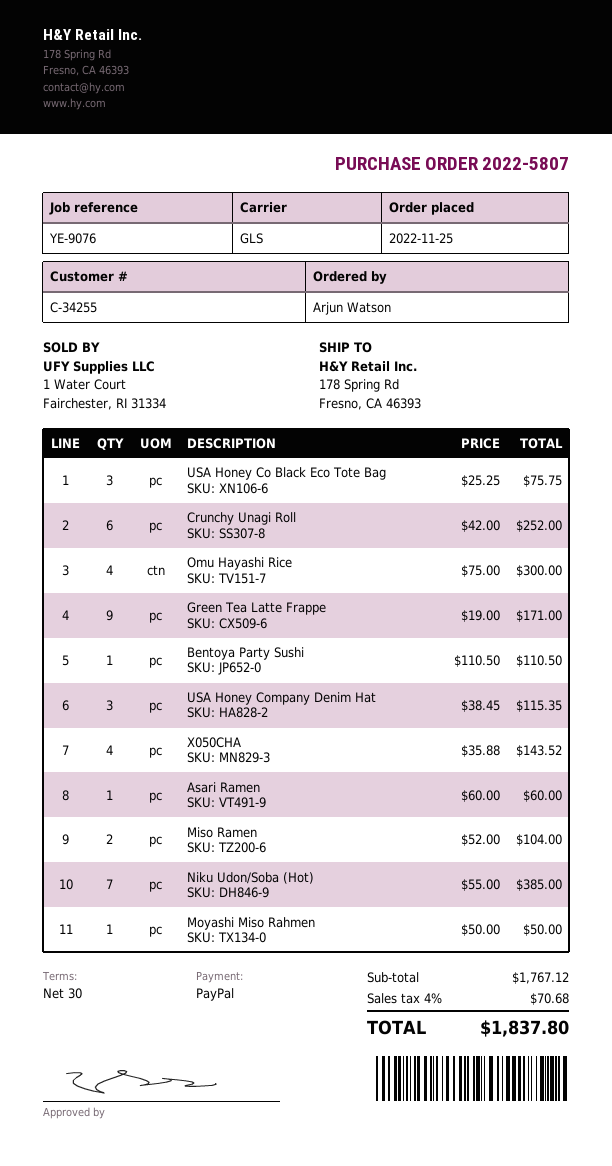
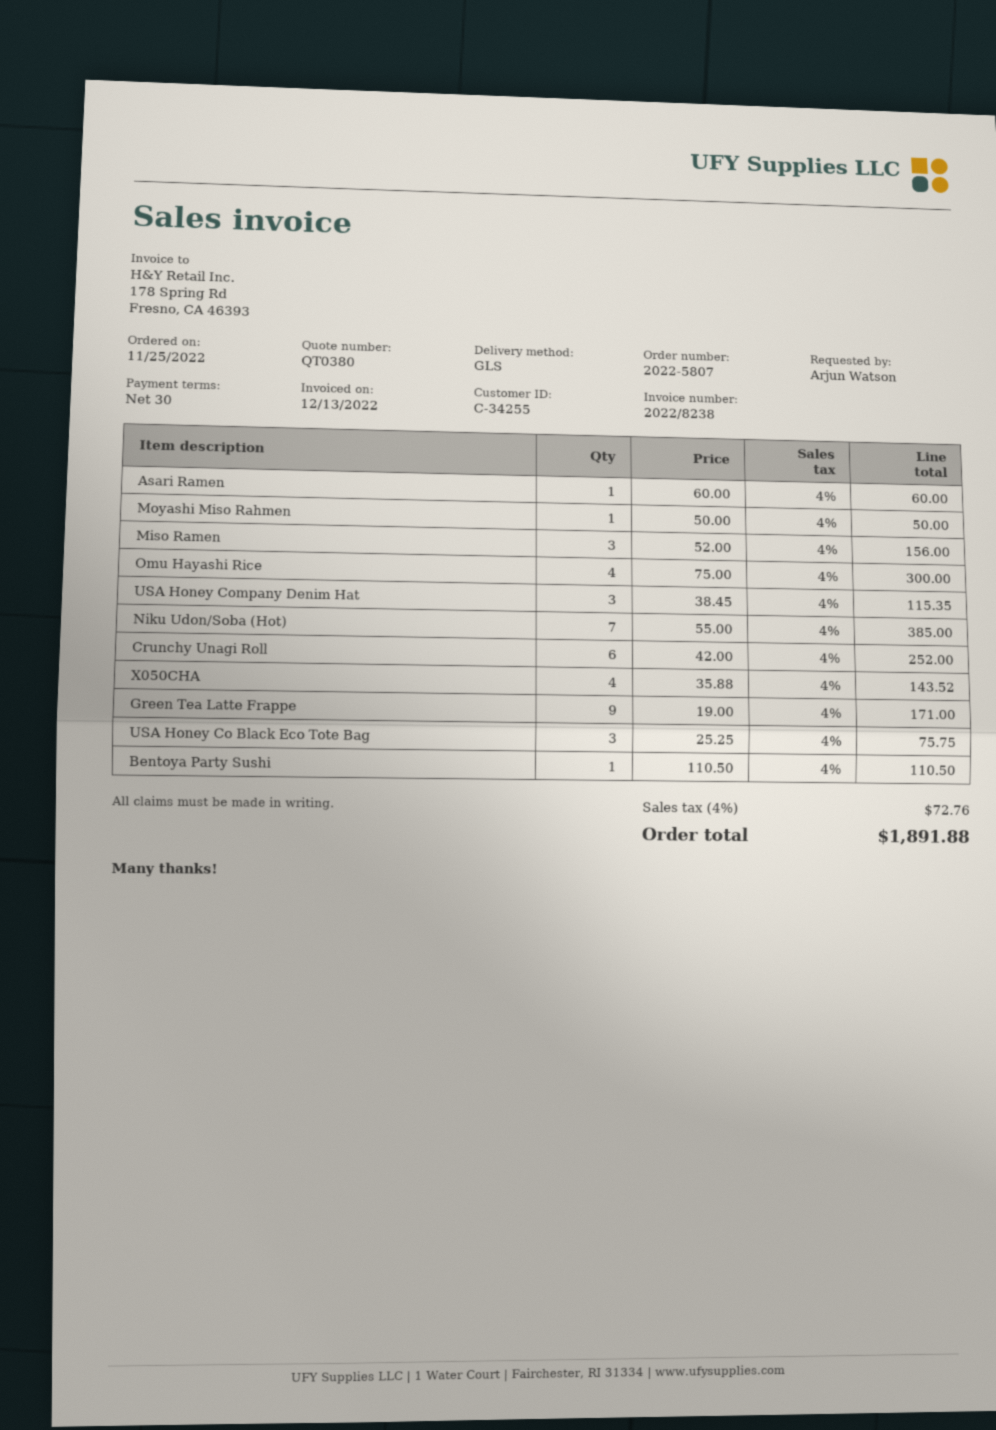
Miso Ramen: 2 x 52.00 = 104.00 -> 3 x 52.00 = 156.00
tax: 4% = 70.68 -> 4% = 72.76
total: 1837.80 -> 1891.88

